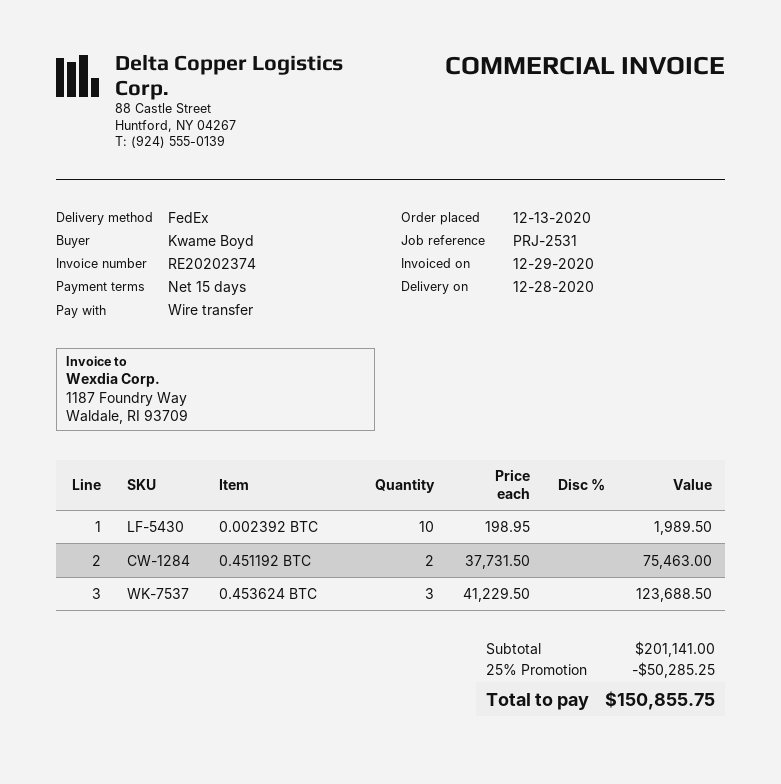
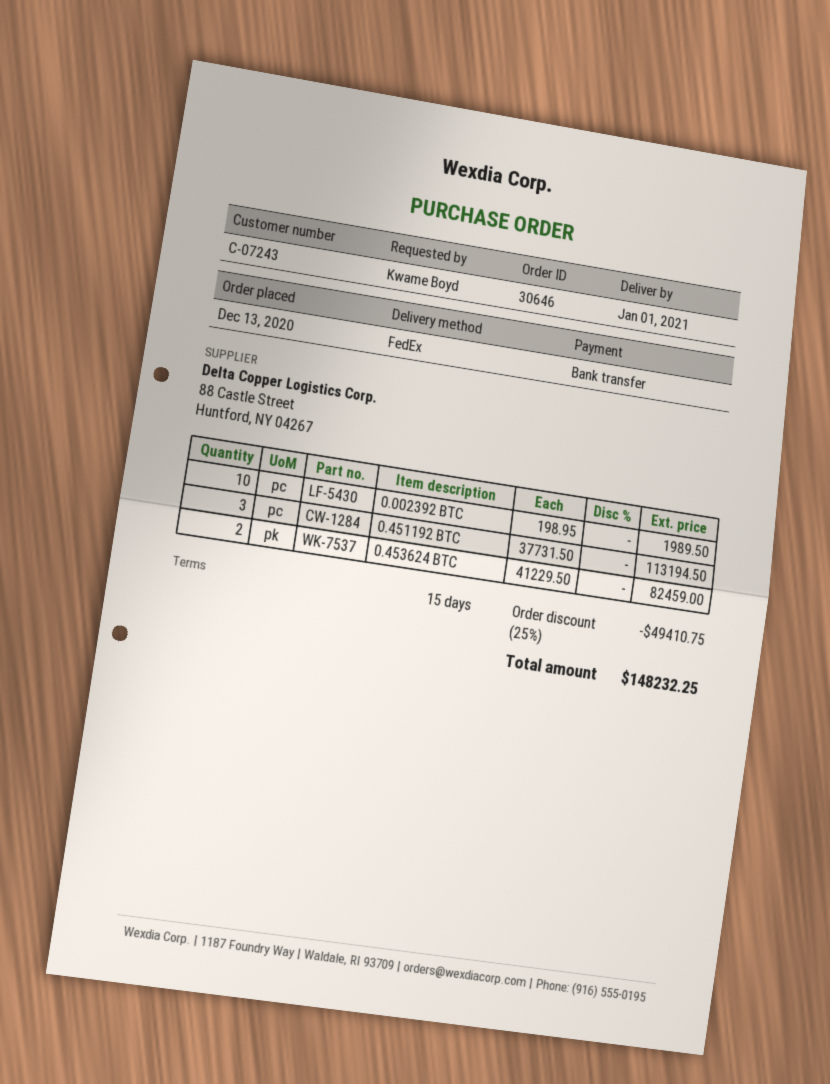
delivery date: 2020-12-28 -> 2021-01-01
0.451192 BTC: 2 x 37731.50 = 75463.00 -> 3 x 37731.50 = 113194.50
0.453624 BTC: 3 x 41229.50 = 123688.50 -> 2 x 41229.50 = 82459.00
discount: 25% = 50285.25 -> 25% = 49410.75
total: 150855.75 -> 148232.25

